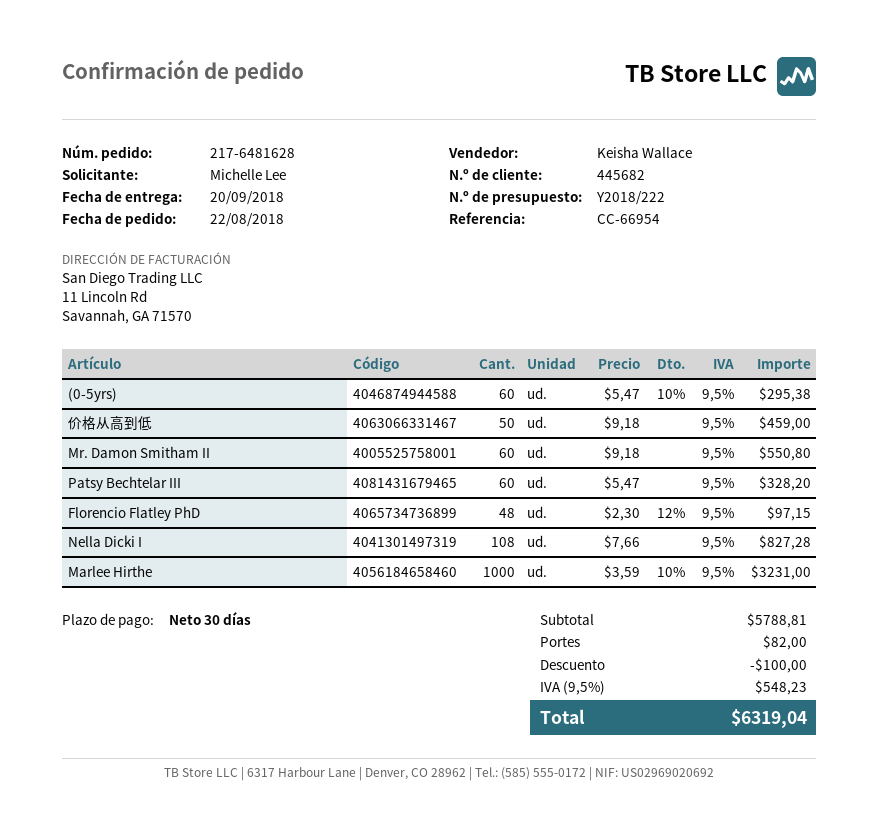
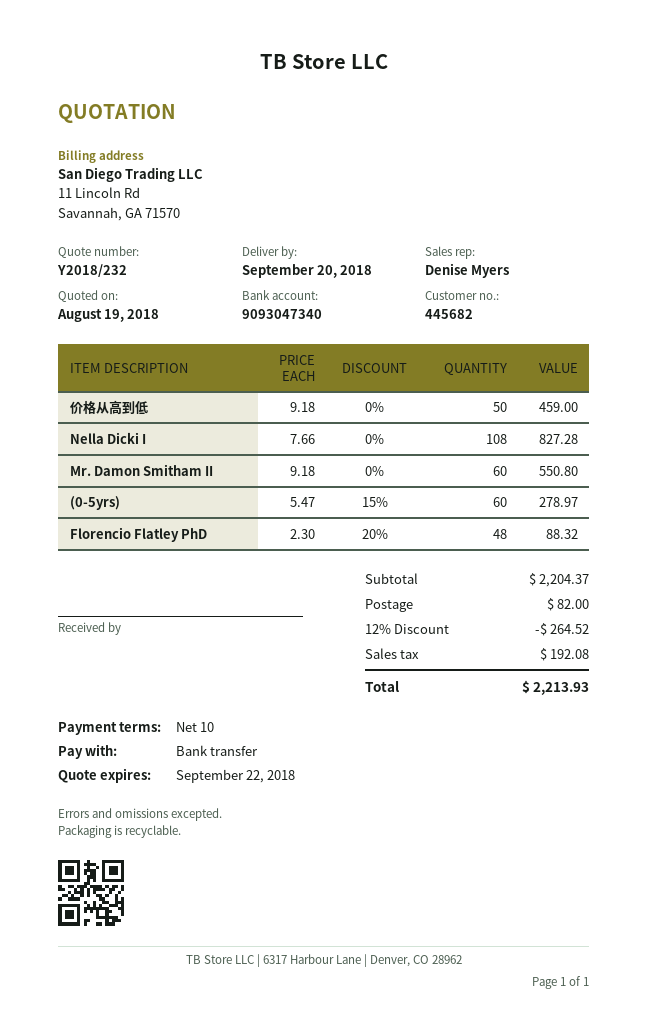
quote number: Y2018/222 -> Y2018/232
payment terms: 30 days -> 10 days
sales rep: Keisha Wallace -> Denise Myers
(0-5yrs): 60 x 5.47 - 10% = 295.38 -> 60 x 5.47 - 15% = 278.97
Patsy Bechtelar III: 60 x 5.47 = 328.20 -> none
Florencio Flatley PhD: 48 x 2.30 - 12% = 97.15 -> 48 x 2.30 - 20% = 88.32
Marlee Hirthe: 1000 x 3.59 - 10% = 3231.00 -> none
subtotal: 5788.81 -> 2204.37
discount: 100.00 -> 264.52
tax: 548.23 -> 192.08
total: 6319.04 -> 2213.93

